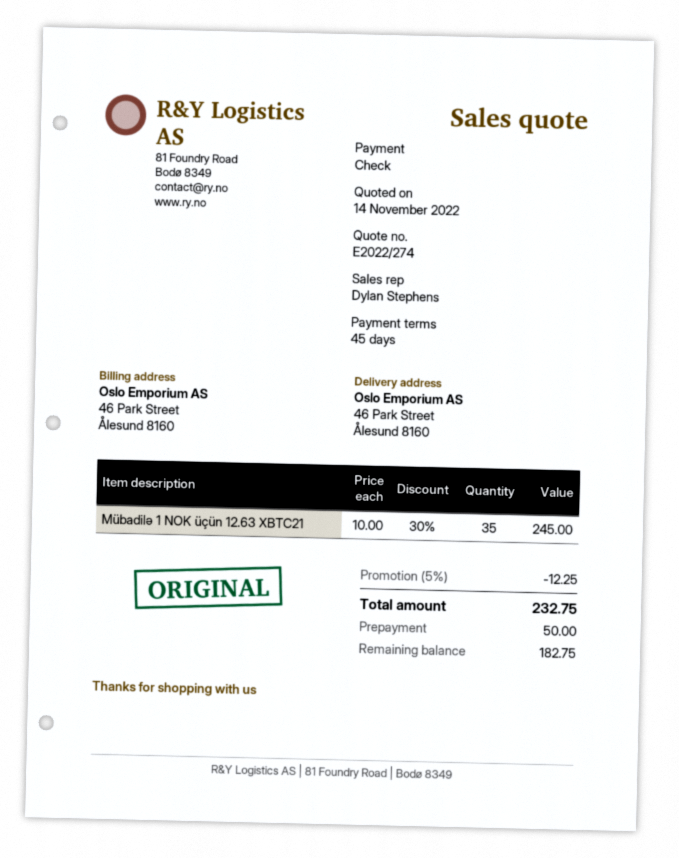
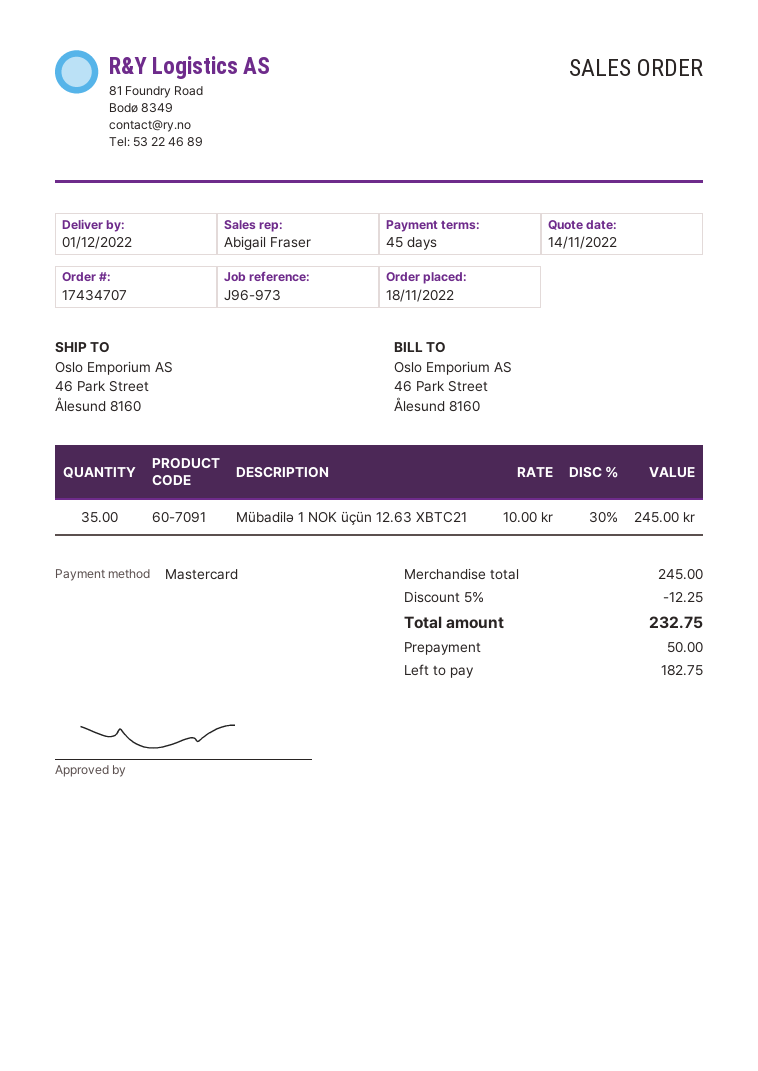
sales rep: Dylan Stephens -> Abigail Fraser
payment method: cheque -> Mastercard

